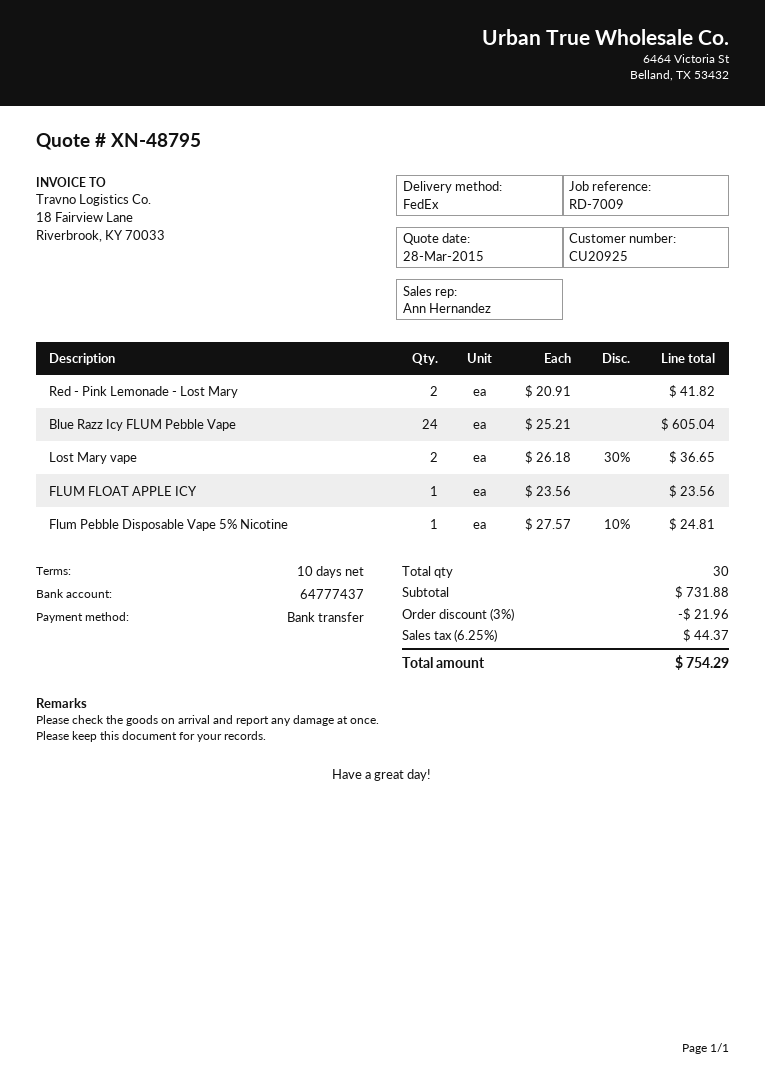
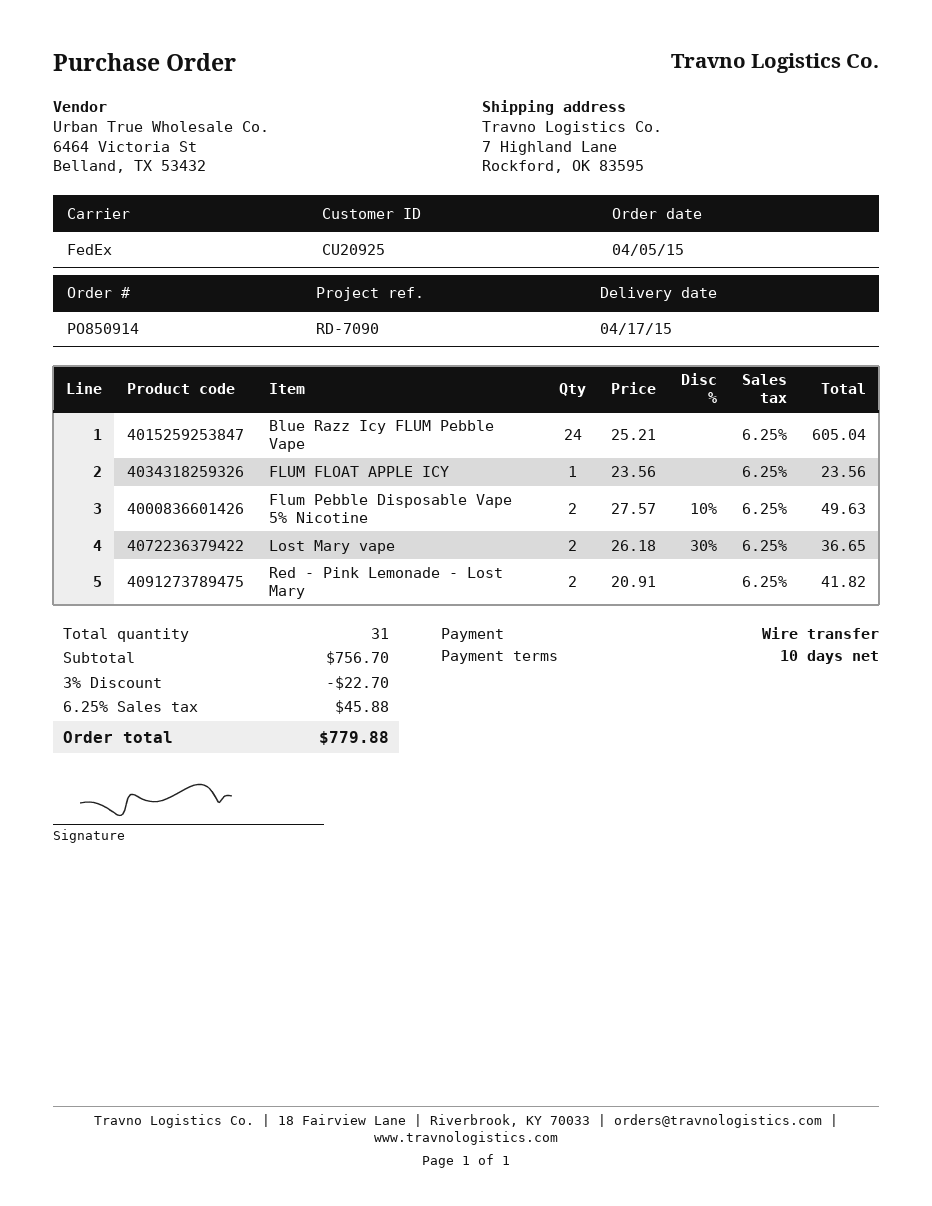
reference: RD-7009 -> RD-7090
Flum Pebble Disposable Vape 5% Nicotine: 1 x 27.57 - 10% = 24.81 -> 2 x 27.57 - 10% = 49.63
total quantity: 30 -> 31
subtotal: 731.88 -> 756.70
discount: 3% = 21.96 -> 3% = 22.70
tax: 6.25% = 44.37 -> 6.25% = 45.88
total: 754.29 -> 779.88

